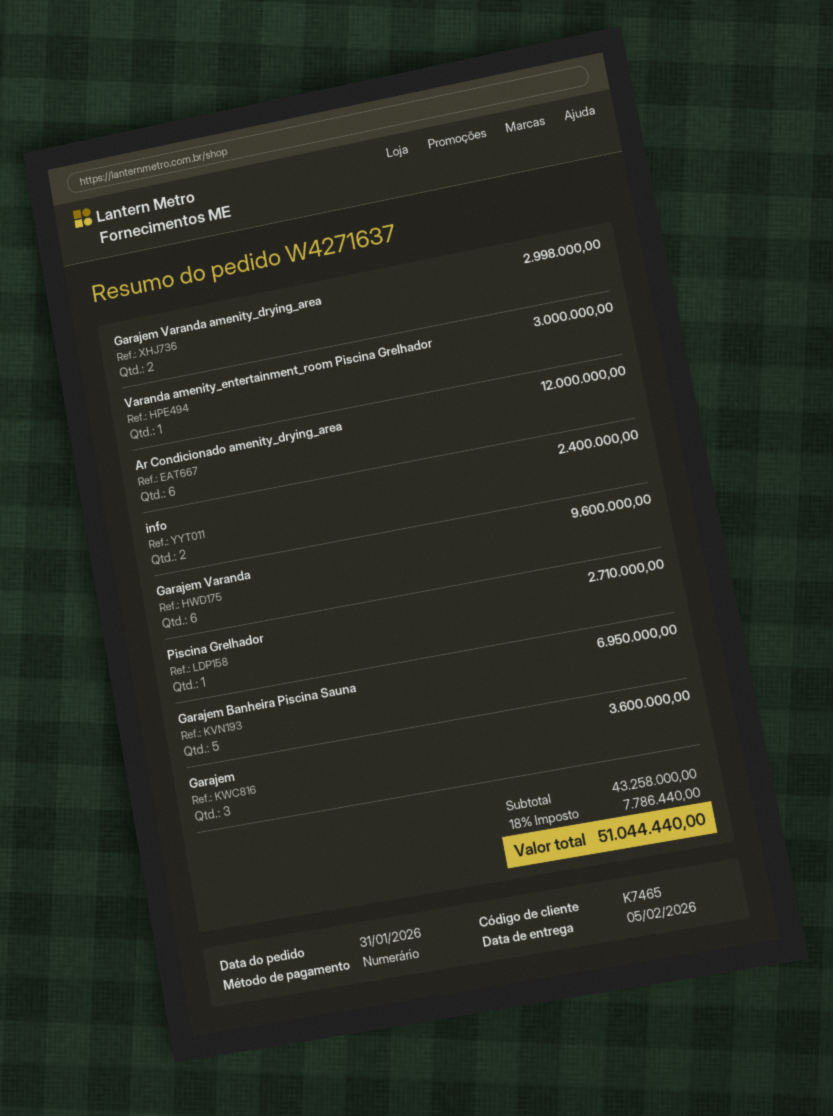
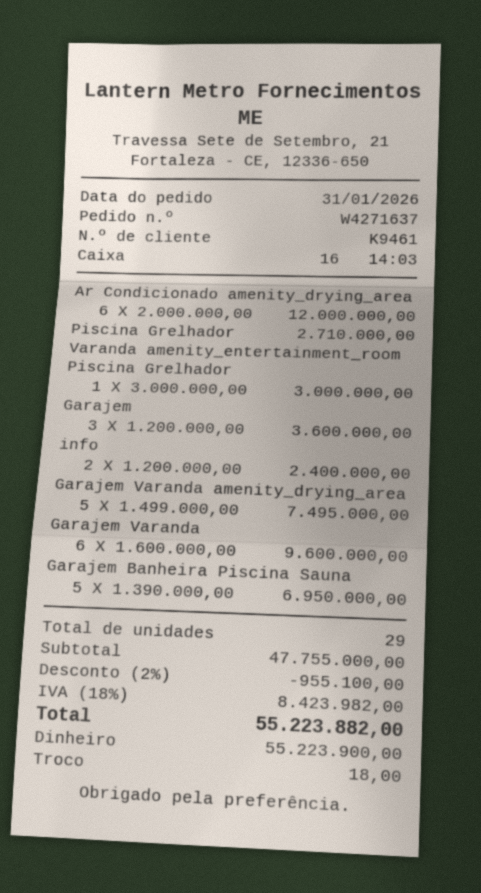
customer number: K7465 -> K9461
Garajem Varanda amenity_drying_area: 2 for 2998000.00 -> 5 for 7495000.00
subtotal: 43258000.00 -> 47755000.00
discount: none -> 2% = 955100.00
tax: 18% = 7786440.00 -> 18% = 8423982.00
total: 51044440.00 -> 55223882.00

